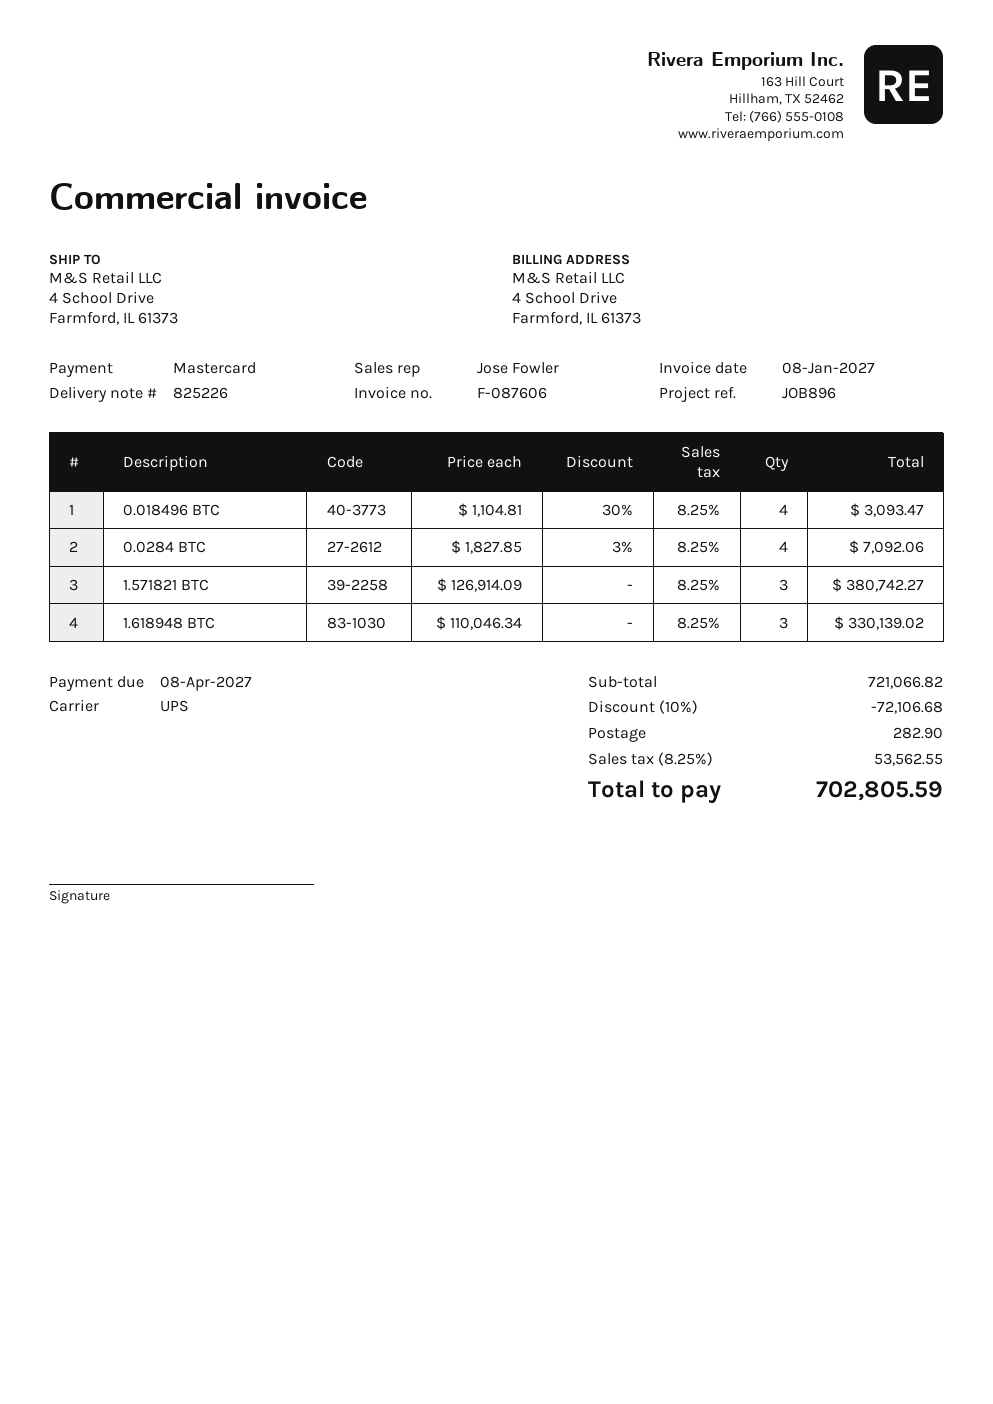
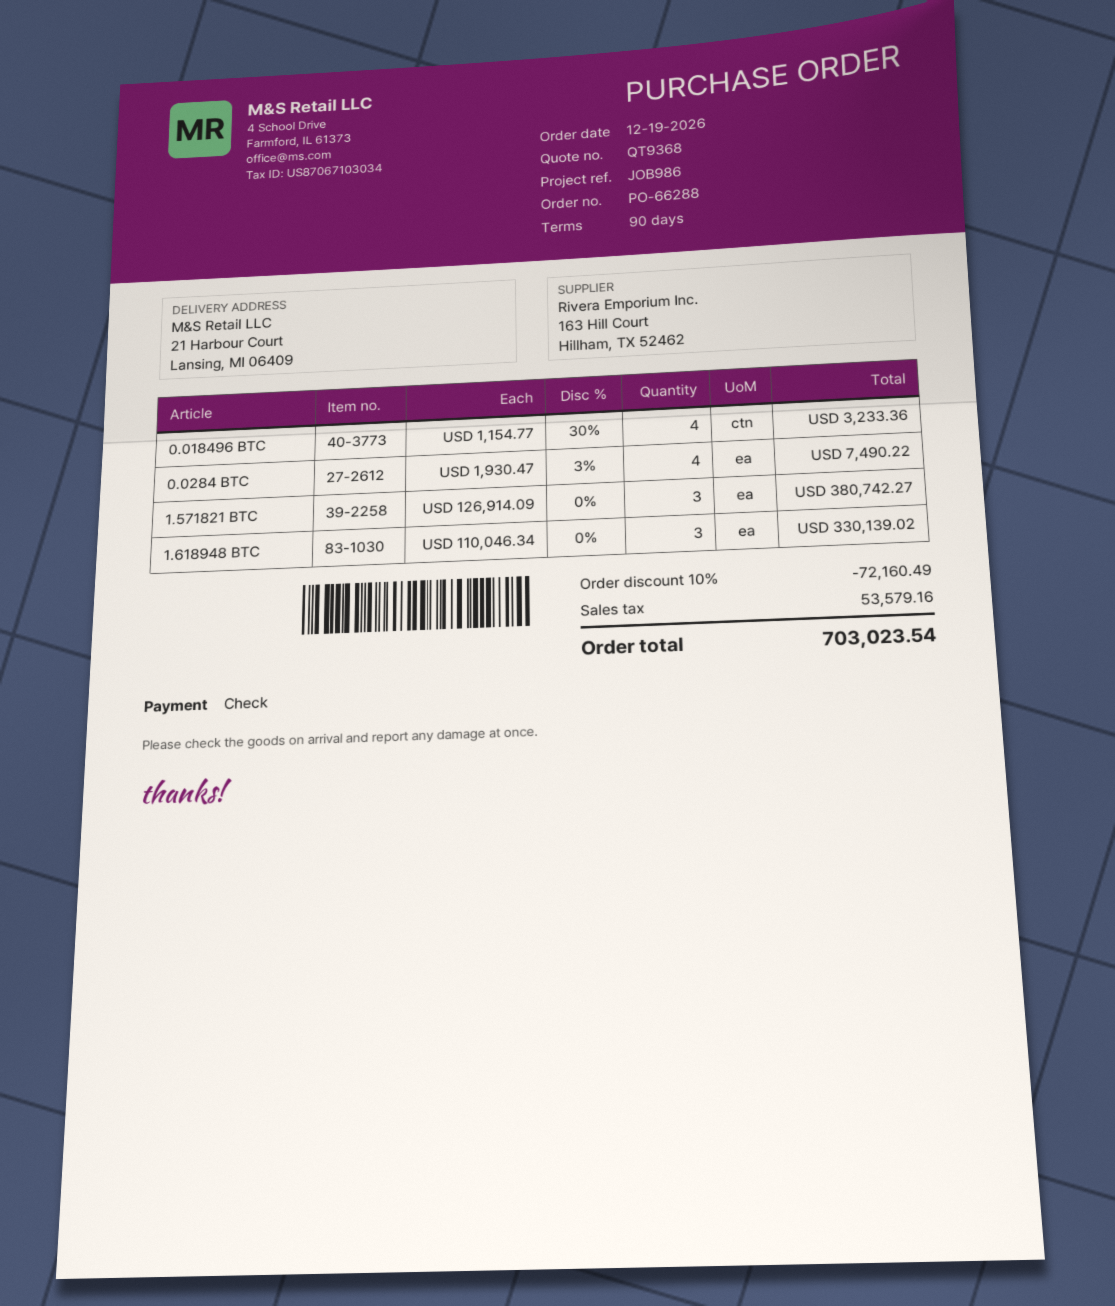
reference: JOB896 -> JOB986
payment method: Mastercard -> cheque
ship to: 4 School Drive, Farmford, IL 61373 -> 21 Harbour Court, Lansing, MI 06409
0.018496 BTC: 4 x 1104.81 - 30% = 3093.47 -> 4 x 1154.77 - 30% = 3233.36
0.0284 BTC: 4 x 1827.85 - 3% = 7092.06 -> 4 x 1930.47 - 3% = 7490.22
discount: 10% = 72106.68 -> 10% = 72160.49
shipping: 282.90 -> none
tax: 53562.55 -> 53579.16
total: 702805.59 -> 703023.54

